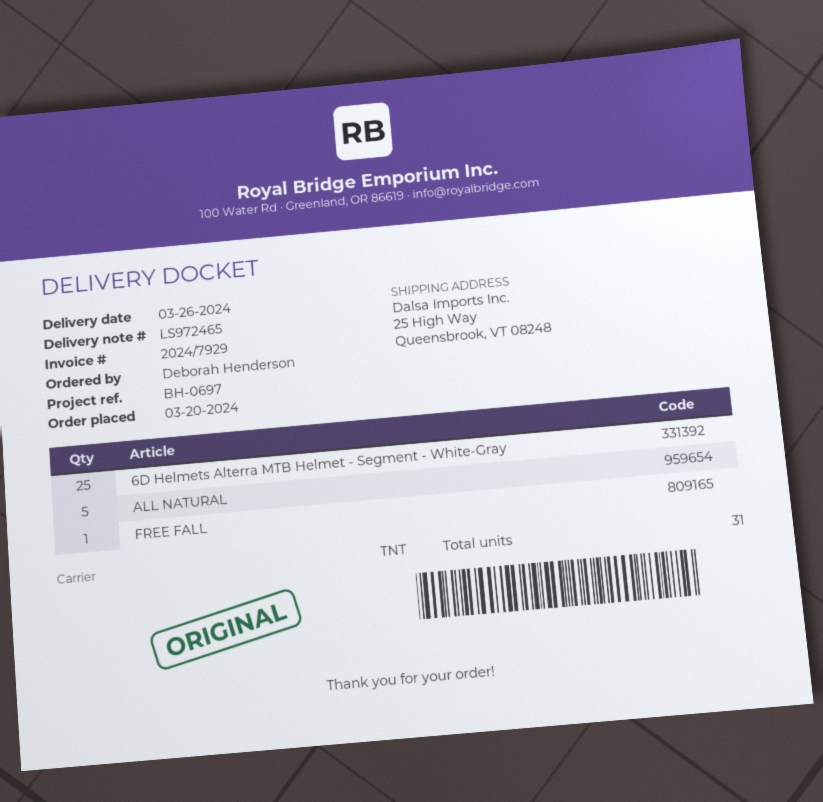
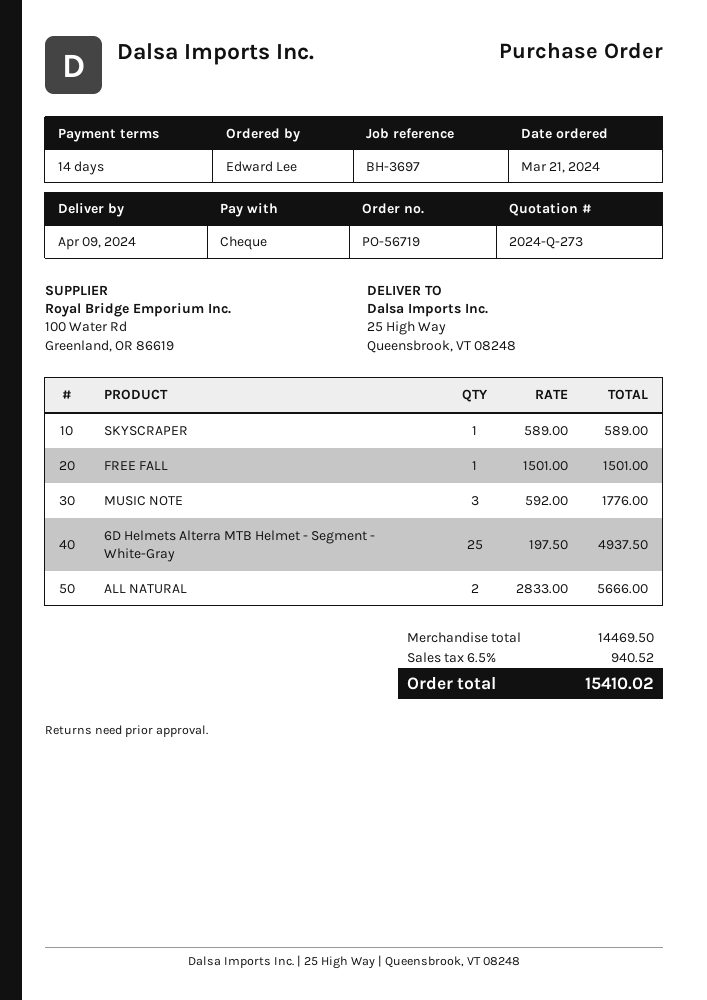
order date: 2024-03-20 -> 2024-03-21
delivery date: 2024-03-26 -> 2024-04-09
reference: BH-0697 -> BH-3697
ordered by: Deborah Henderson -> Edward Lee
ALL NATURAL: 5 -> 2
SKYSCRAPER: none -> 1
MUSIC NOTE: none -> 3

